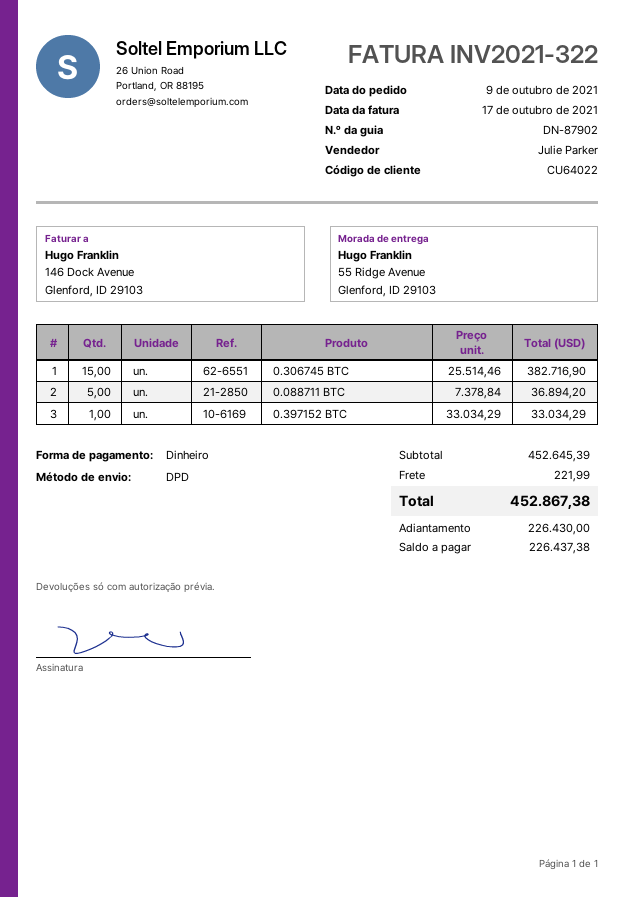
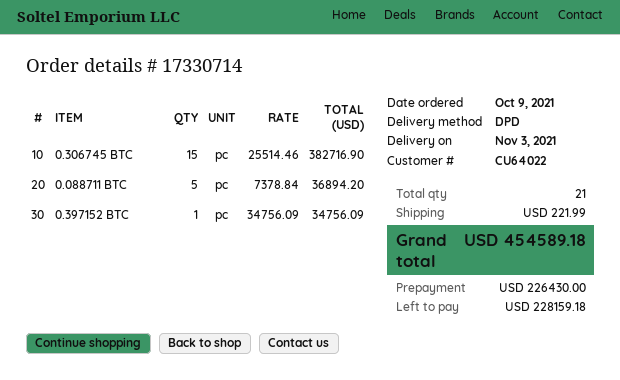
0.397152 BTC: 1 x 33034.29 = 33034.29 -> 1 x 34756.09 = 34756.09
total: 452867.38 -> 454589.18
balance: 226437.38 -> 228159.18

